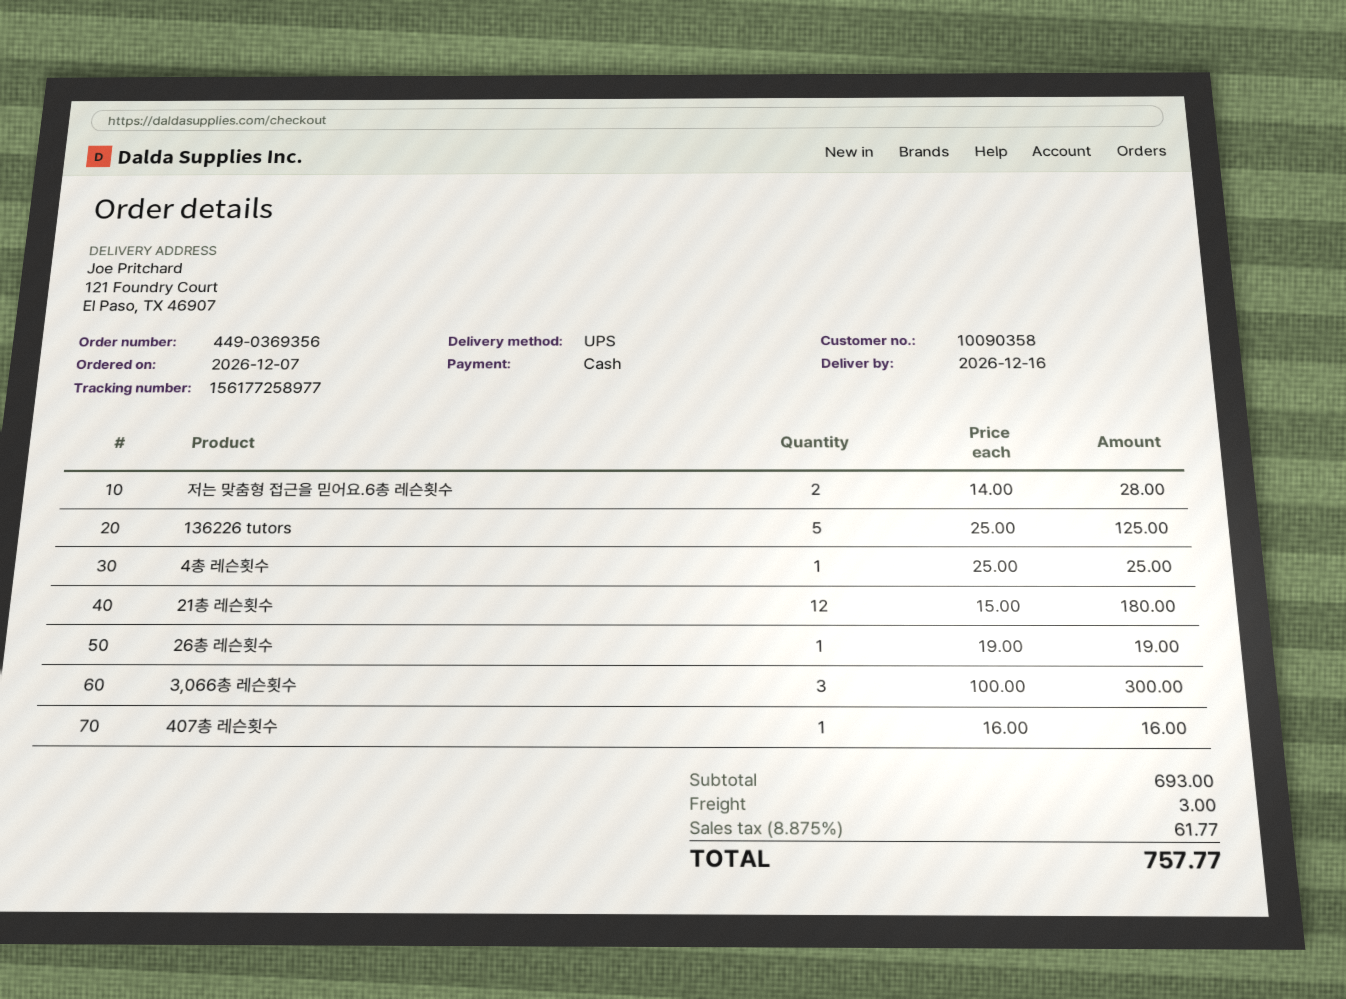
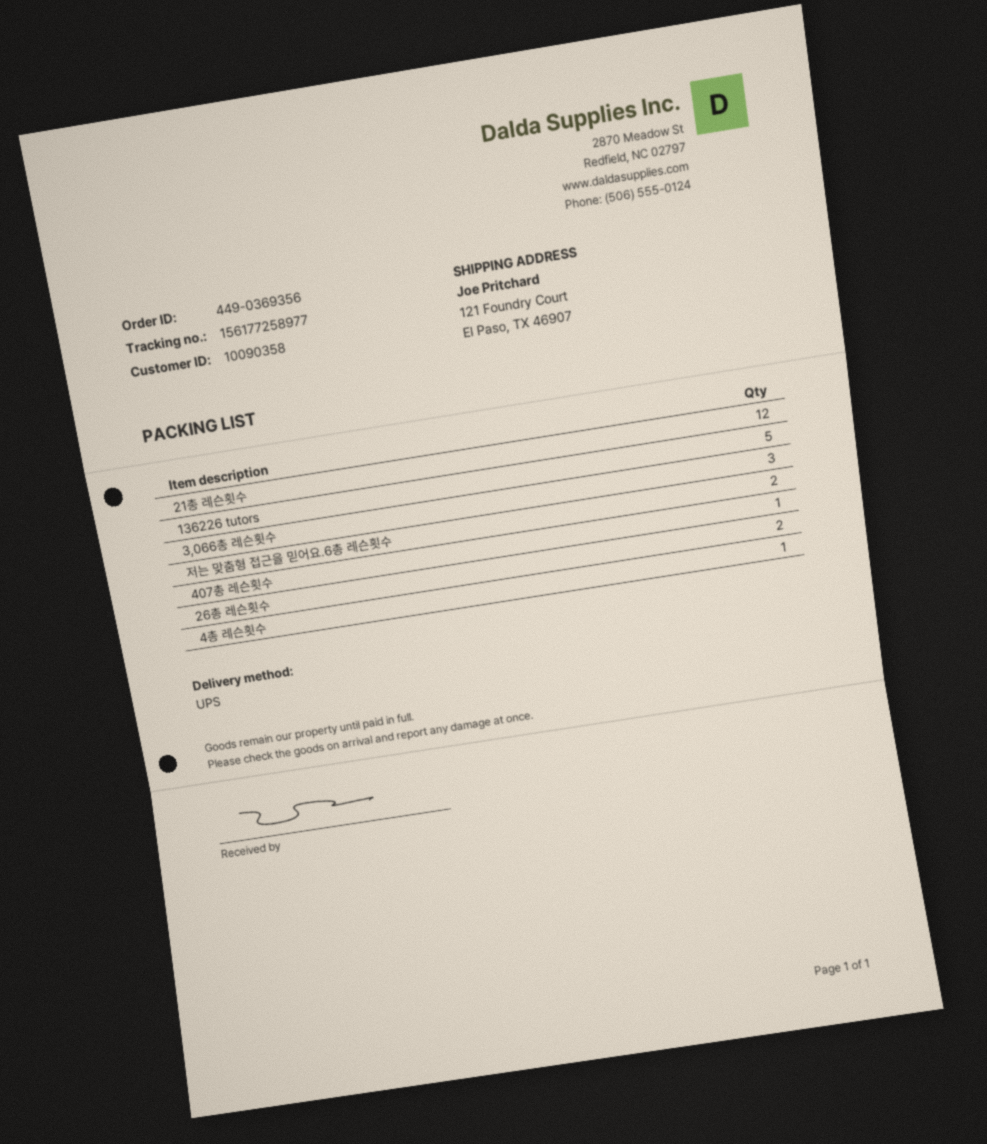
26총 레슨횟수: 1 -> 2

